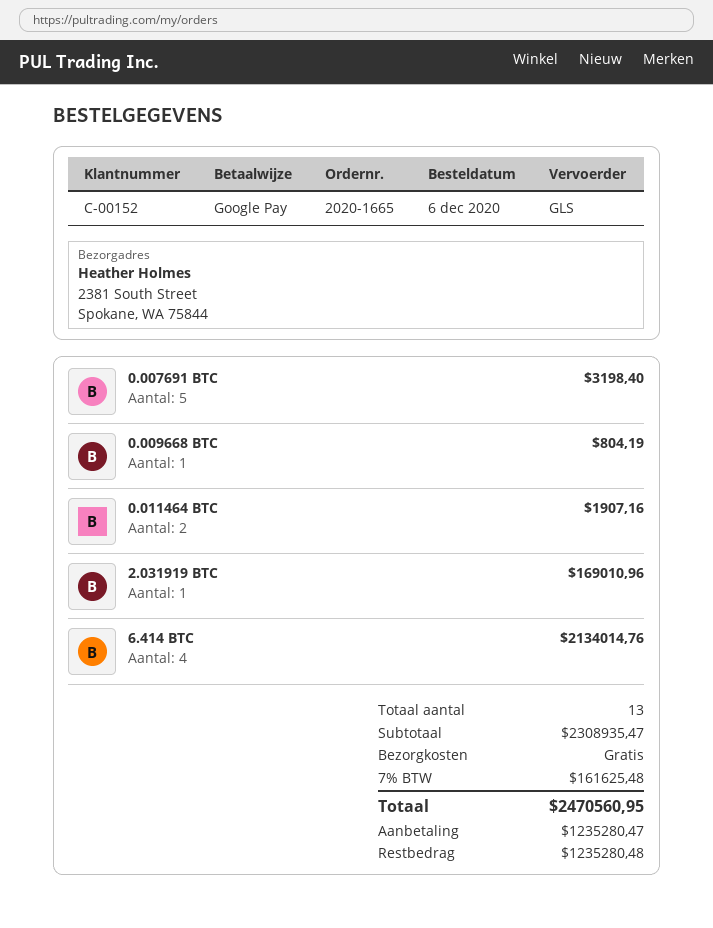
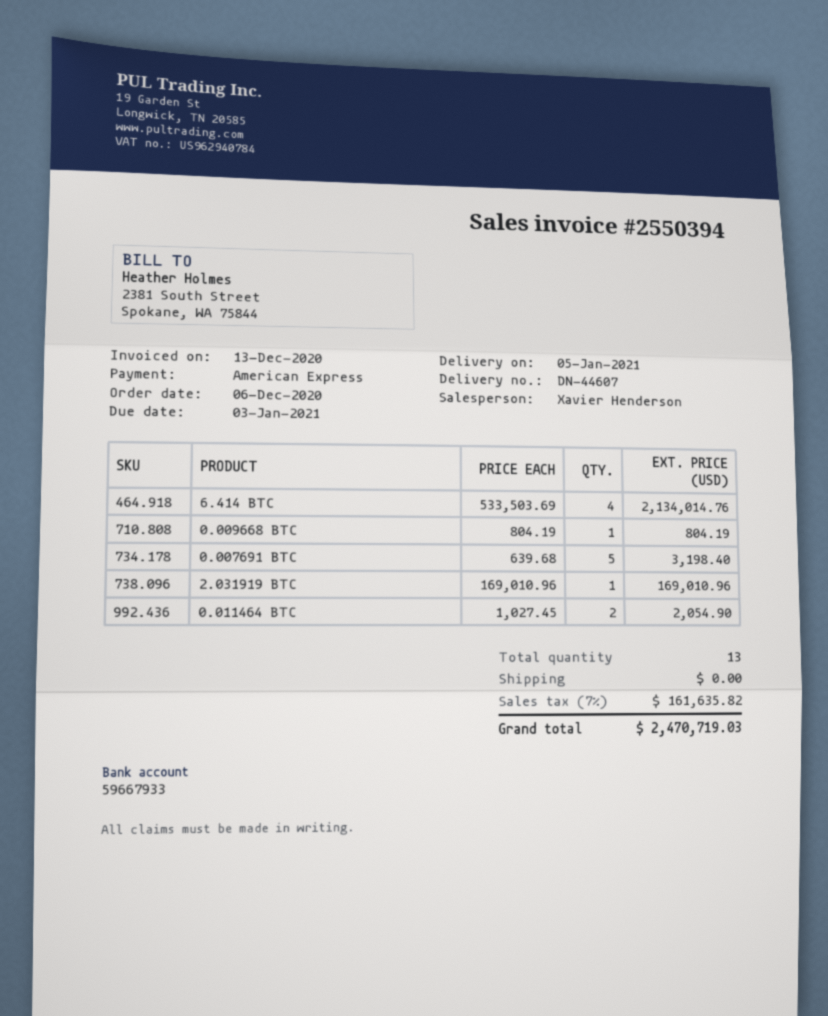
payment method: Google Pay -> American Express
0.011464 BTC: 2 for 1907.16 -> 2 for 2054.90
tax: 7% = 161625.48 -> 7% = 161635.82
total: 2470560.95 -> 2470719.03

